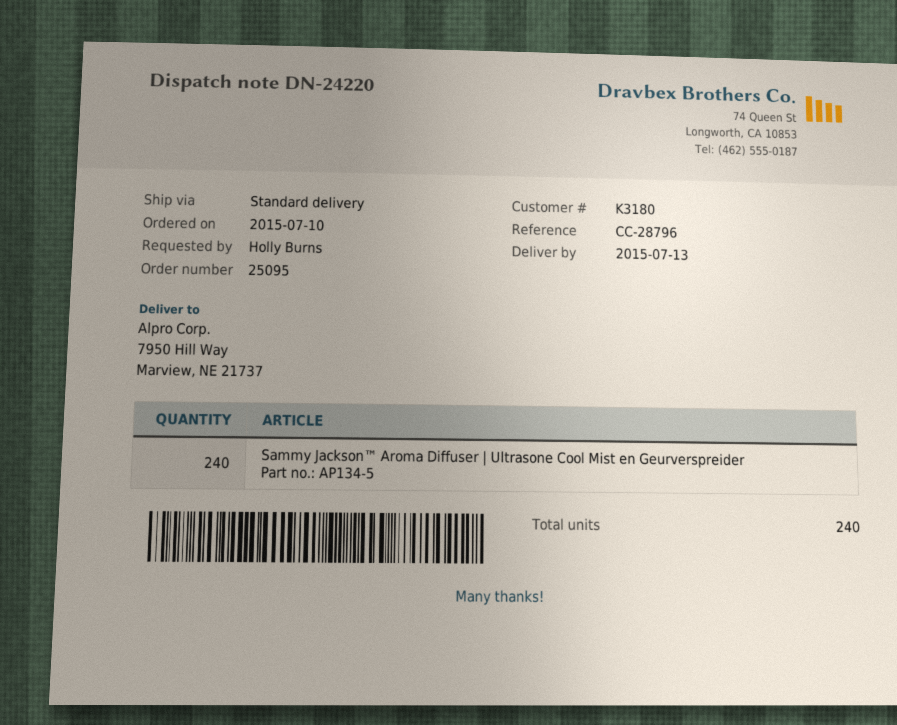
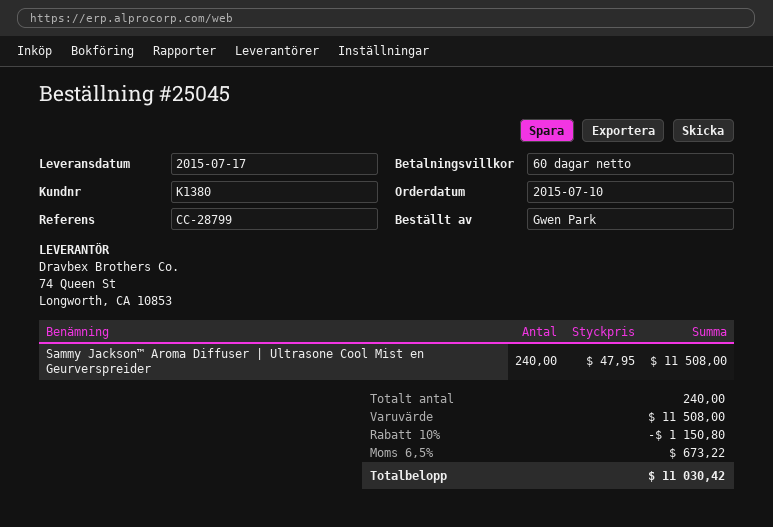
order number: 25095 -> 25045
delivery date: 2015-07-13 -> 2015-07-17
customer number: K3180 -> K1380
reference: CC-28796 -> CC-28799
ordered by: Holly Burns -> Gwen Park

